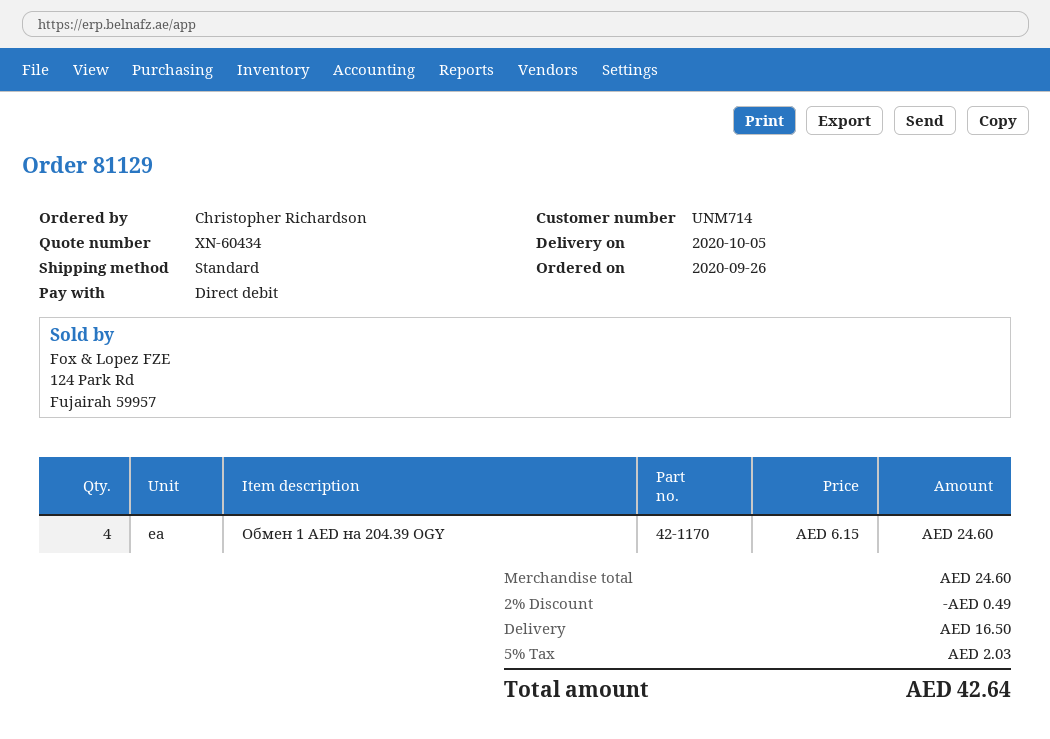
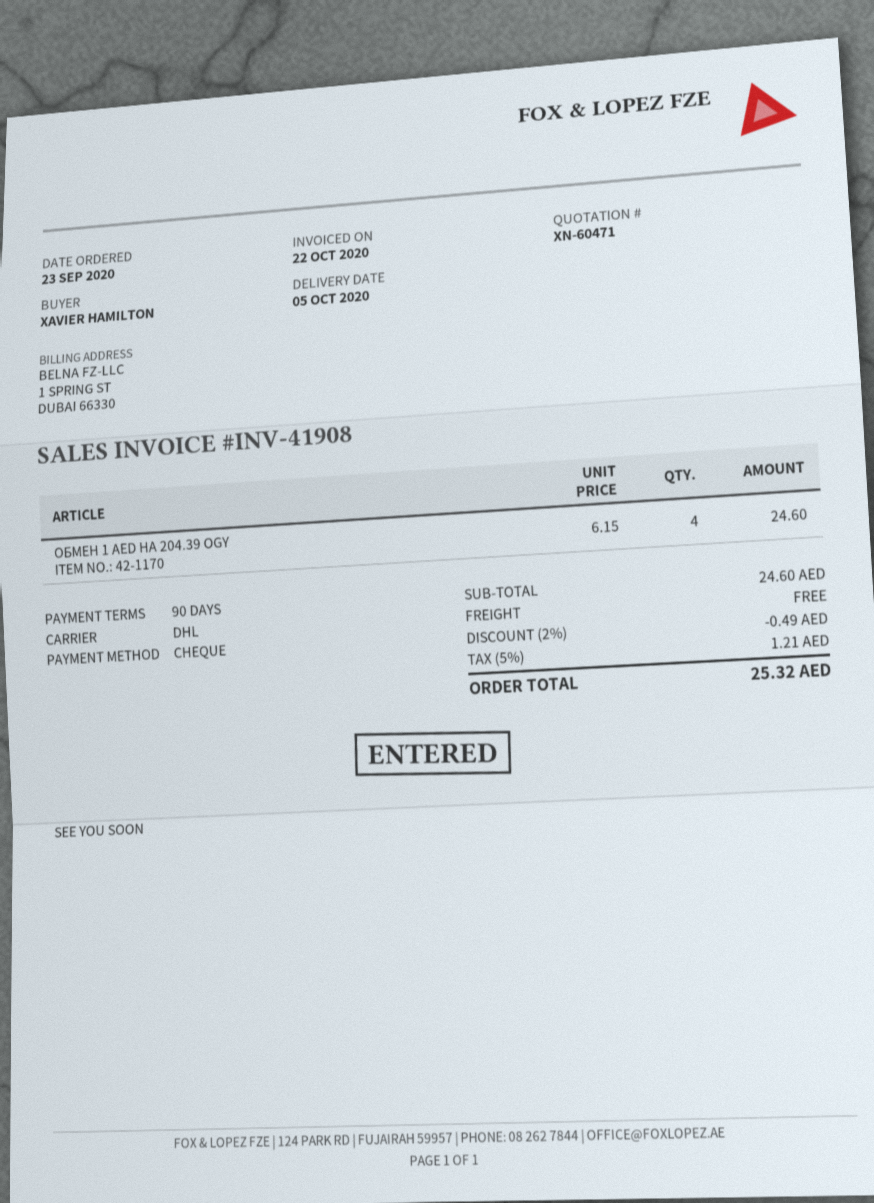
quote number: XN-60434 -> XN-60471
order date: 2020-09-26 -> 2020-09-23
ordered by: Christopher Richardson -> XAVIER HAMILTON
payment method: direct debit -> cheque
shipping method: standard -> DHL
shipping: 16.50 -> 0.00
tax: 5% = 2.03 -> 5% = 1.21
total: 42.64 -> 25.32

